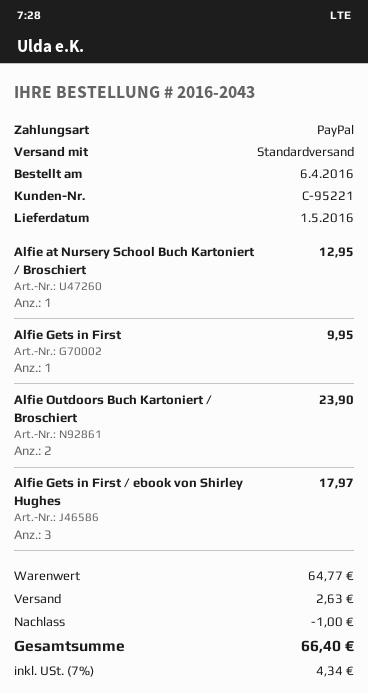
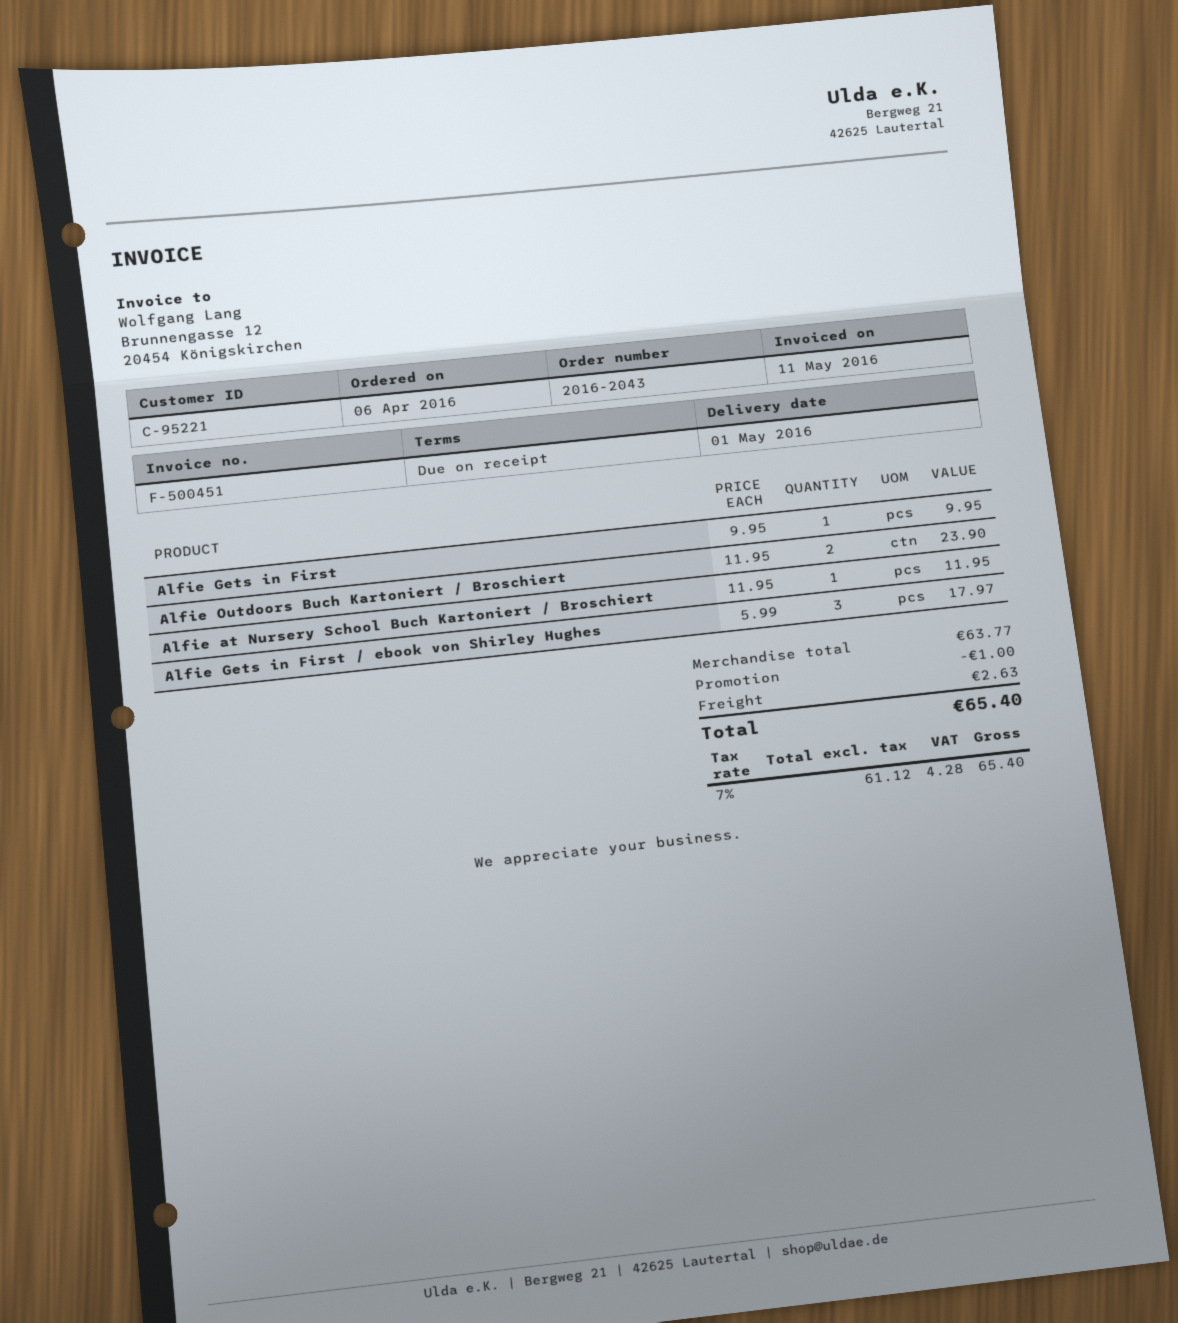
Alfie at Nursery School Buch Kartoniert / Broschiert: 1 for 12.95 -> 1 for 11.95
subtotal: 64.77 -> 63.77
tax: 7% = 4.34 -> 7% = 4.28
total: 66.40 -> 65.40

